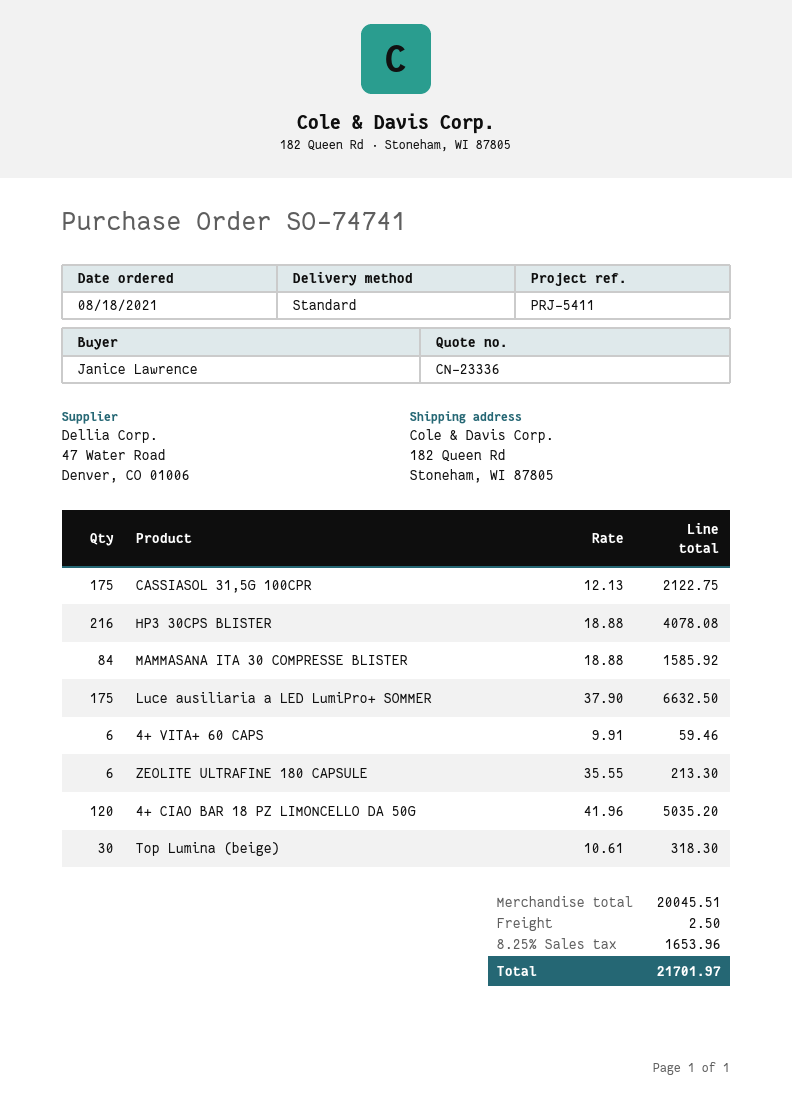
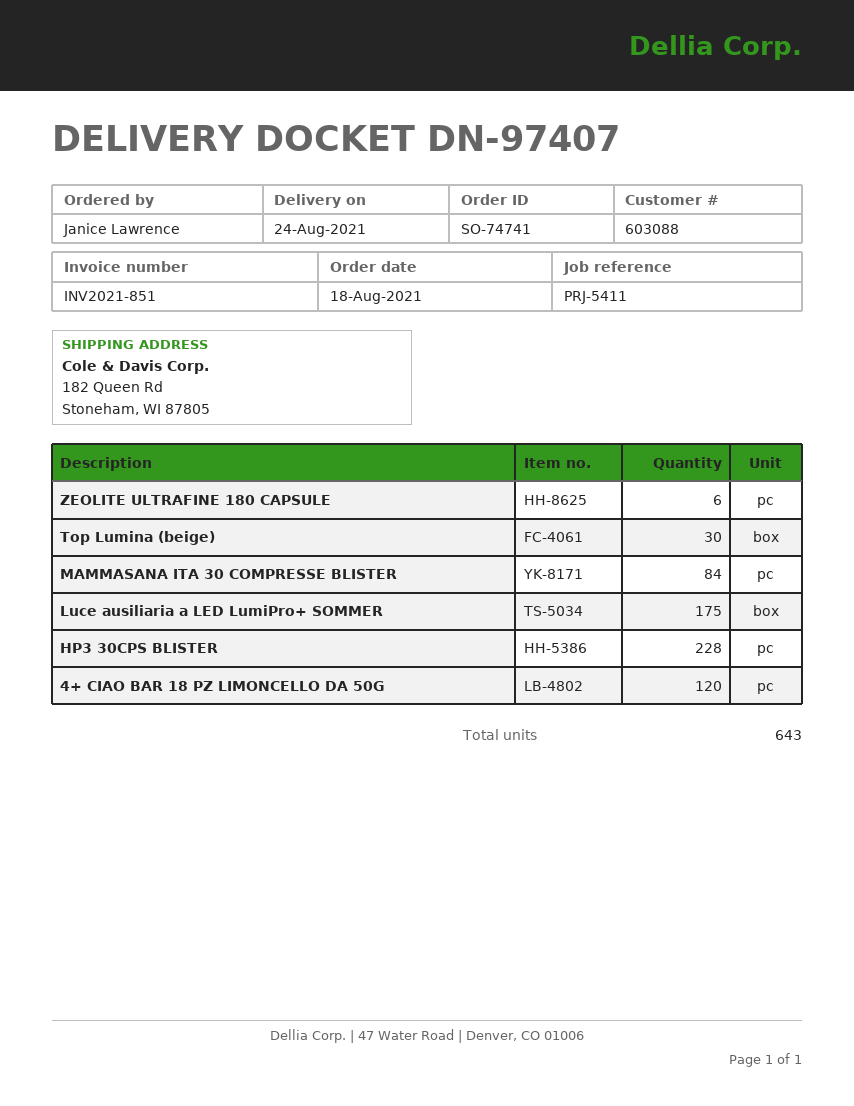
CASSIASOL 31,5G 100CPR: 175 -> none
HP3 30CPS BLISTER: 216 -> 228
4+ VITA+ 60 CAPS: 6 -> none

